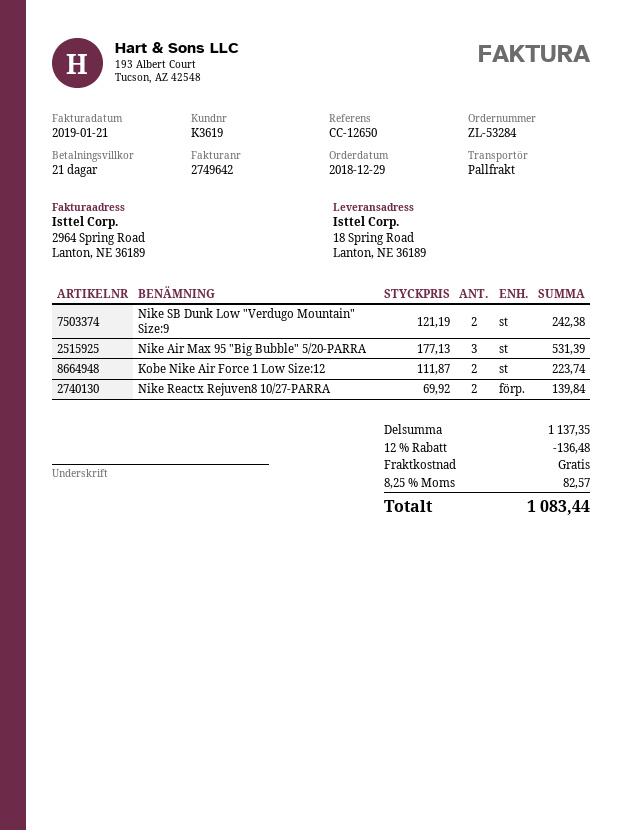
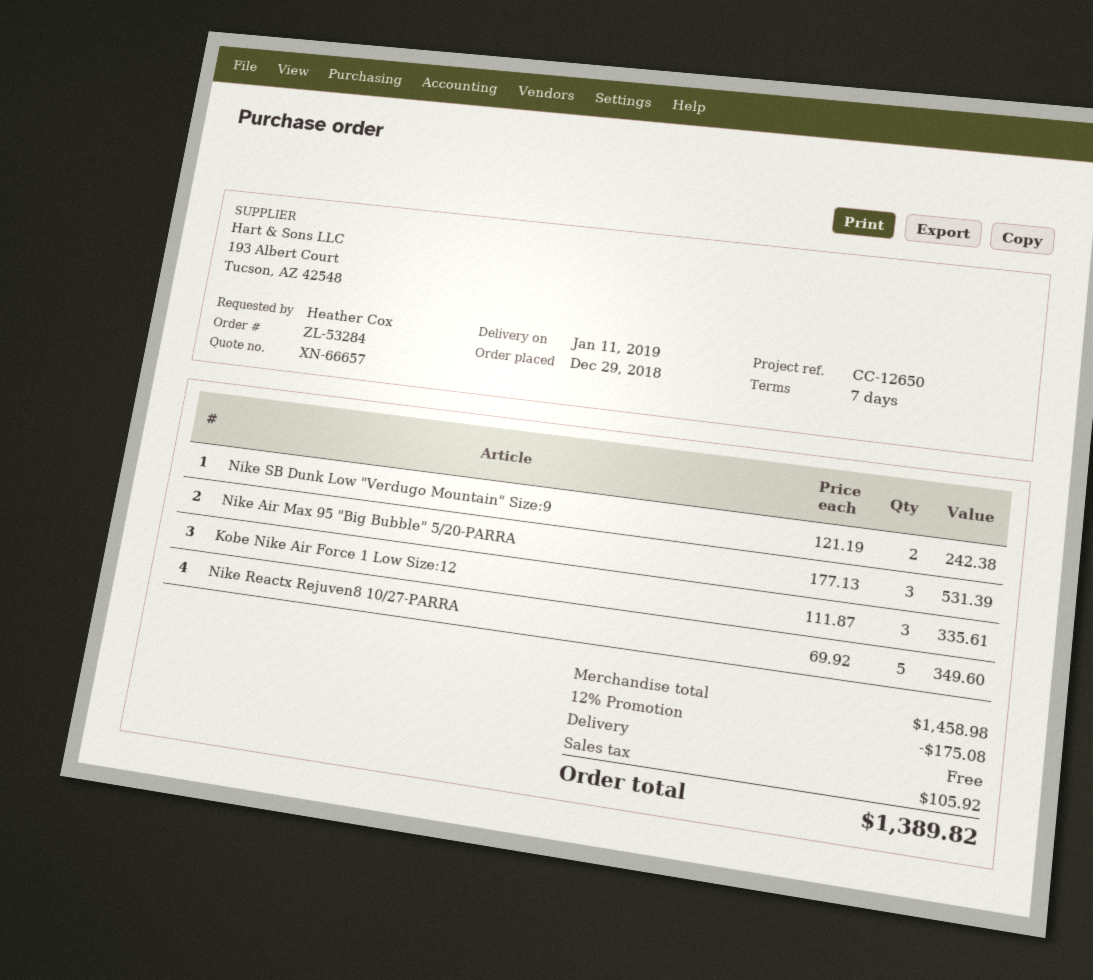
payment terms: 21 days -> 7 days
Kobe Nike Air Force 1 Low Size:12: 2 x 111.87 = 223.74 -> 3 x 111.87 = 335.61
Nike Reactx Rejuven8 10/27-PARRA: 2 x 69.92 = 139.84 -> 5 x 69.92 = 349.60
subtotal: 1137.35 -> 1458.98
discount: 12% = 136.48 -> 12% = 175.08
tax: 82.57 -> 105.92
total: 1083.44 -> 1389.82

